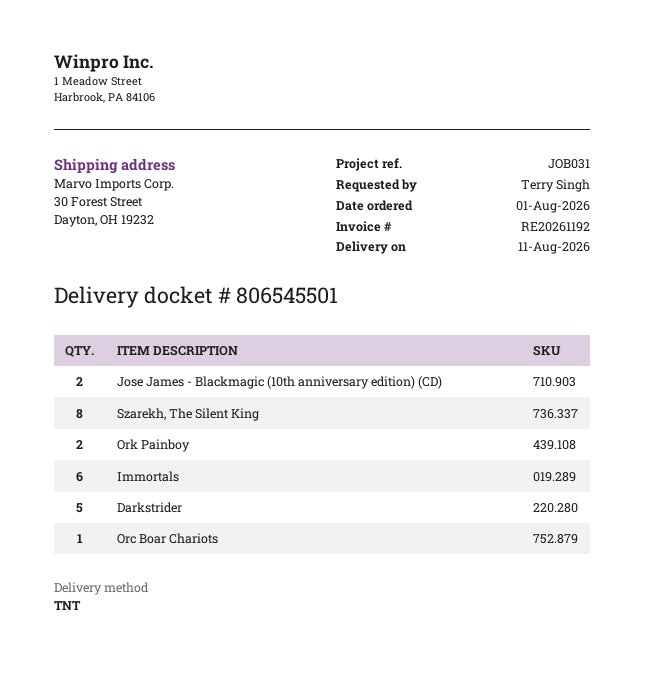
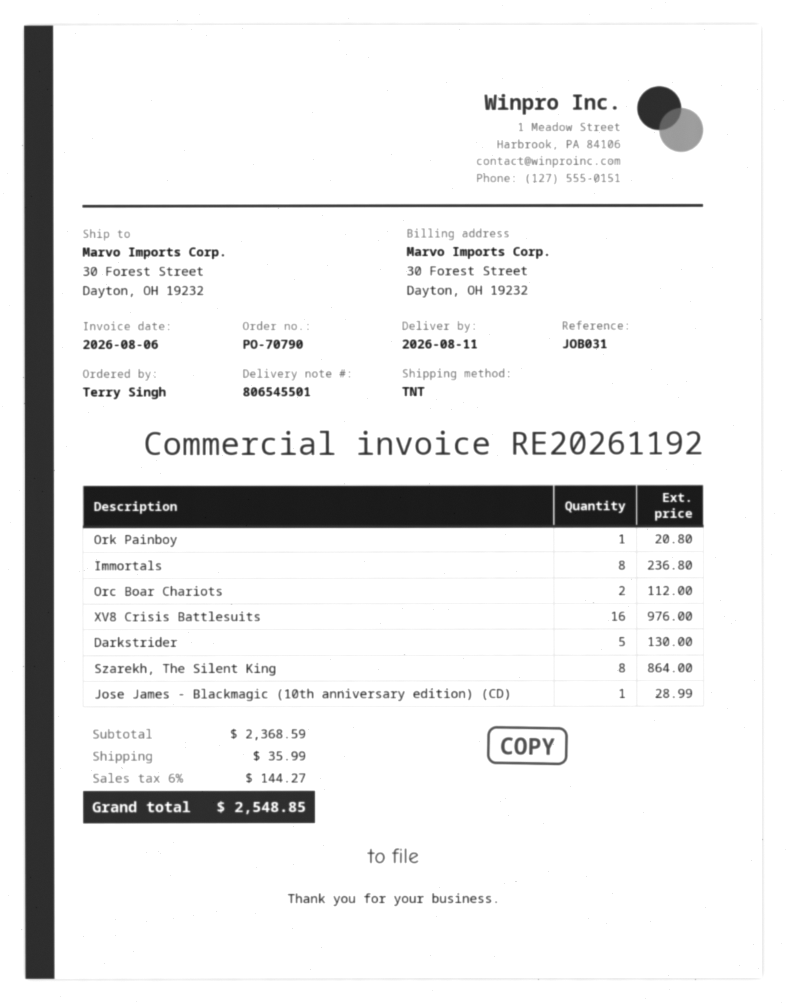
Jose James - Blackmagic (10th anniversary edition) (CD): 2 -> 1
Ork Painboy: 2 -> 1
Immortals: 6 -> 8
Orc Boar Chariots: 1 -> 2
XV8 Crisis Battlesuits: none -> 16

